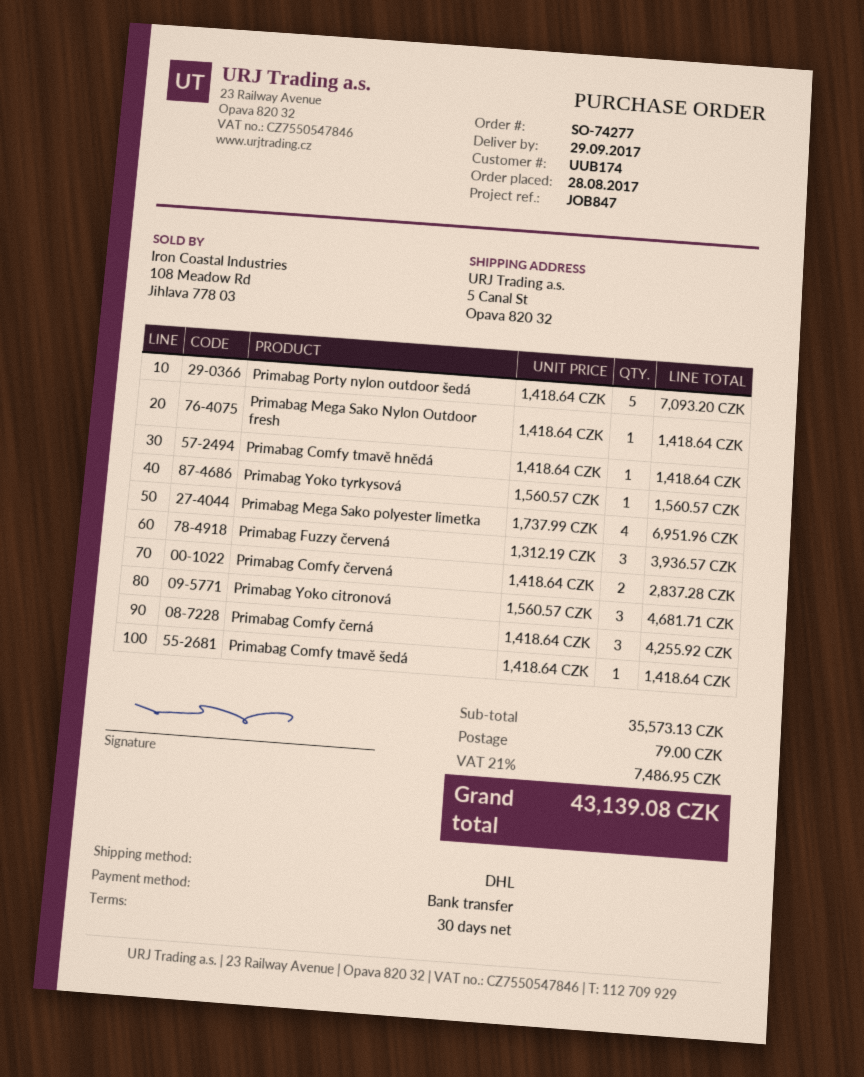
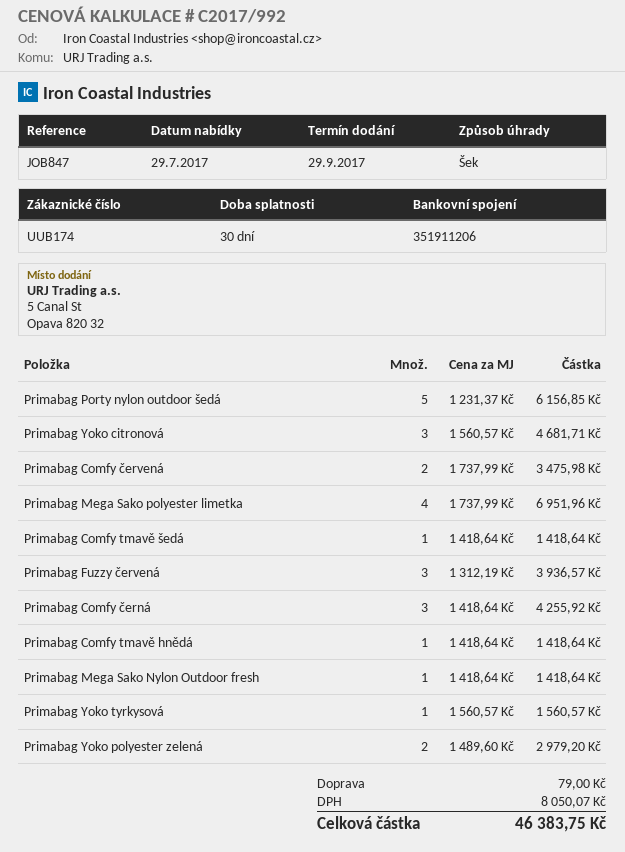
payment method: bank transfer -> cheque
Primabag Porty nylon outdoor šedá: 5 x 1418.64 = 7093.20 -> 5 x 1231.37 = 6156.85
Primabag Comfy červená: 2 x 1418.64 = 2837.28 -> 2 x 1737.99 = 3475.98
Primabag Yoko polyester zelená: none -> 2 x 1489.60 = 2979.20
tax: 7486.95 -> 8050.07
total: 43139.08 -> 46383.75

